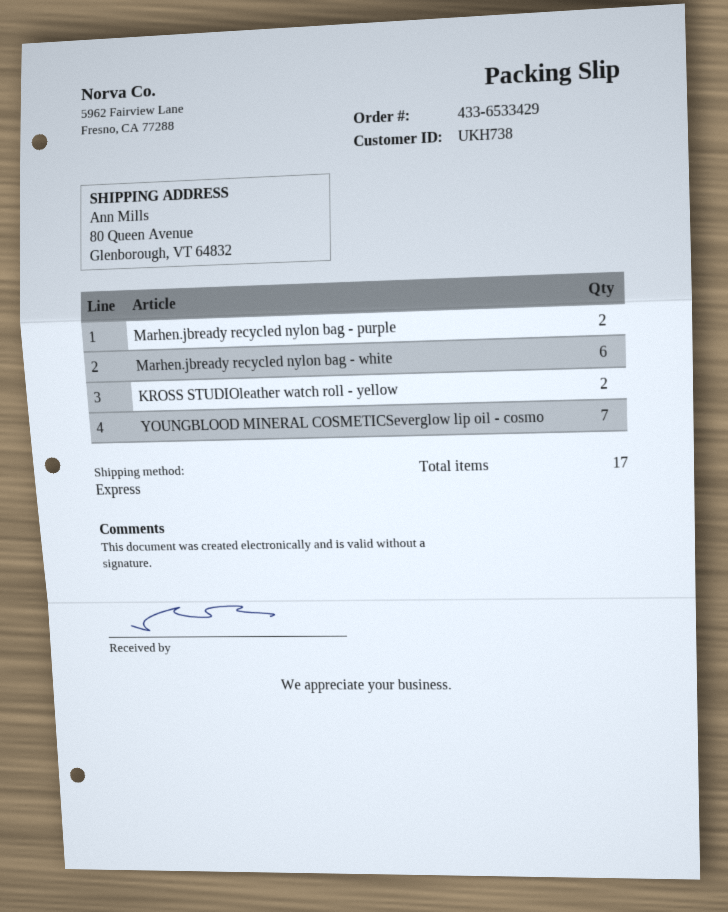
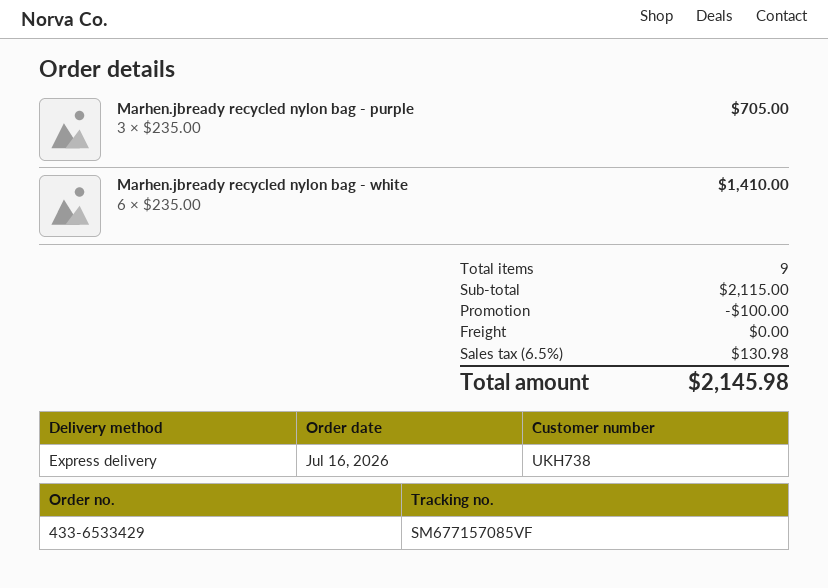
Marhen.jbready recycled nylon bag - purple: 2 -> 3
KROSS STUDIOleather watch roll - yellow: 2 -> none
YOUNGBLOOD MINERAL COSMETICSeverglow lip oil - cosmo: 7 -> none
total quantity: 17 -> 9

